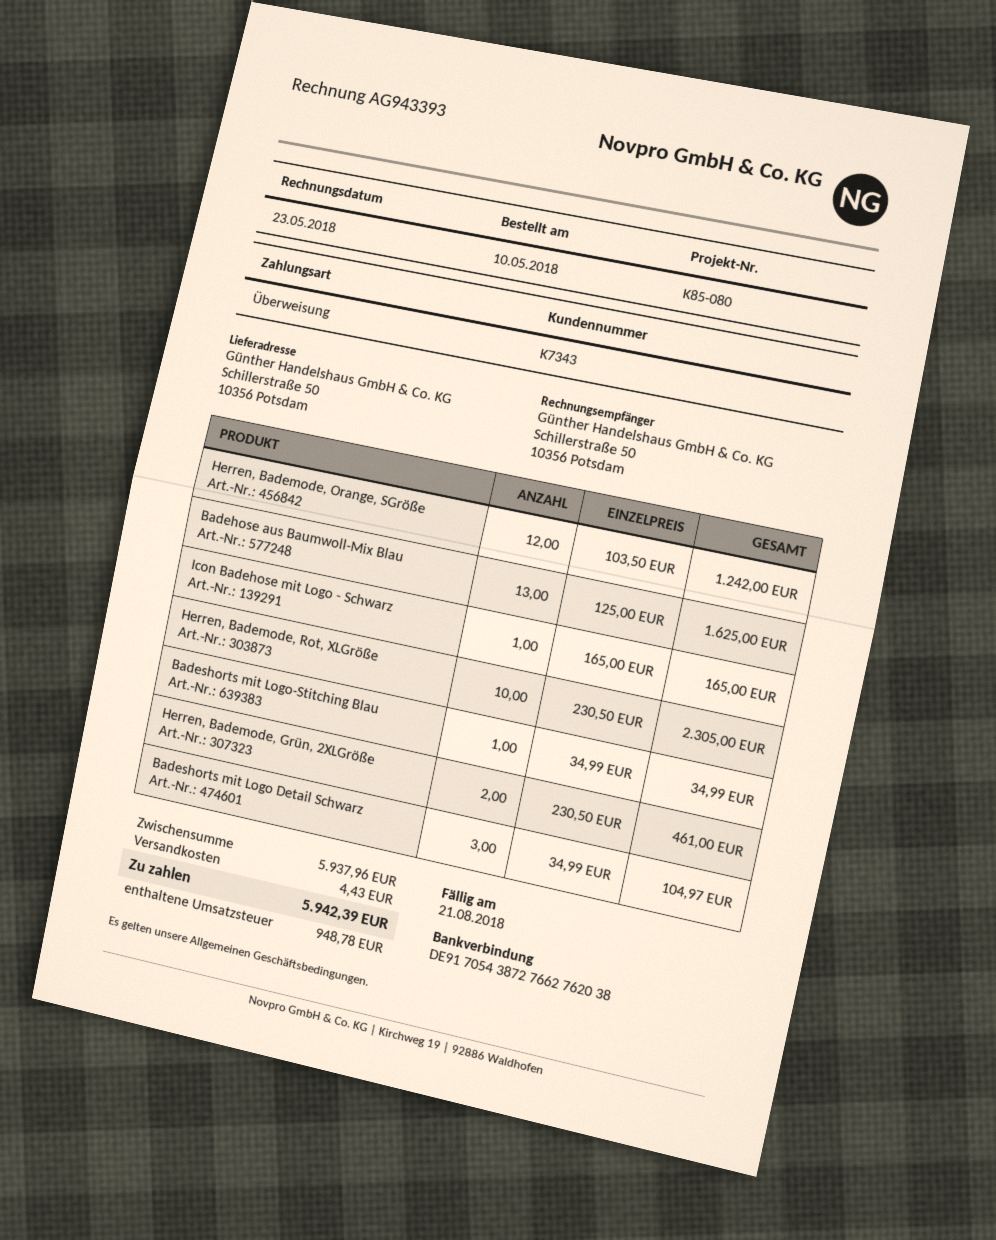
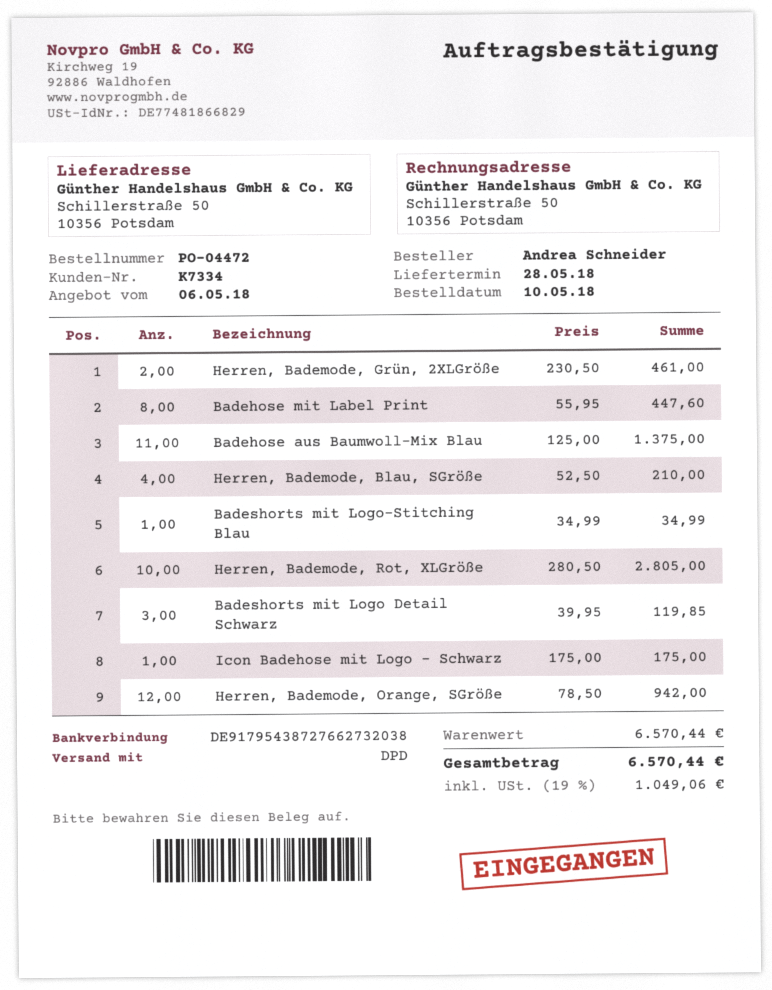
customer number: K7343 -> K7334
bank account: DE91705438727662762038 -> DE91795438727662732038
Herren, Bademode, Orange, SGröße: 12 x 103.50 = 1242.00 -> 12 x 78.50 = 942.00
Badehose aus Baumwoll-Mix Blau: 13 x 125.00 = 1625.00 -> 11 x 125.00 = 1375.00
Icon Badehose mit Logo - Schwarz: 1 x 165.00 = 165.00 -> 1 x 175.00 = 175.00
Herren, Bademode, Rot, XLGröße: 10 x 230.50 = 2305.00 -> 10 x 280.50 = 2805.00
Badeshorts mit Logo Detail Schwarz: 3 x 34.99 = 104.97 -> 3 x 39.95 = 119.85
Badehose mit Label Print: none -> 8 x 55.95 = 447.60
Herren, Bademode, Blau, SGröße: none -> 4 x 52.50 = 210.00
subtotal: 5937.96 -> 6570.44
shipping: 4.43 -> none
tax: 948.78 -> 1049.06
total: 5942.39 -> 6570.44

